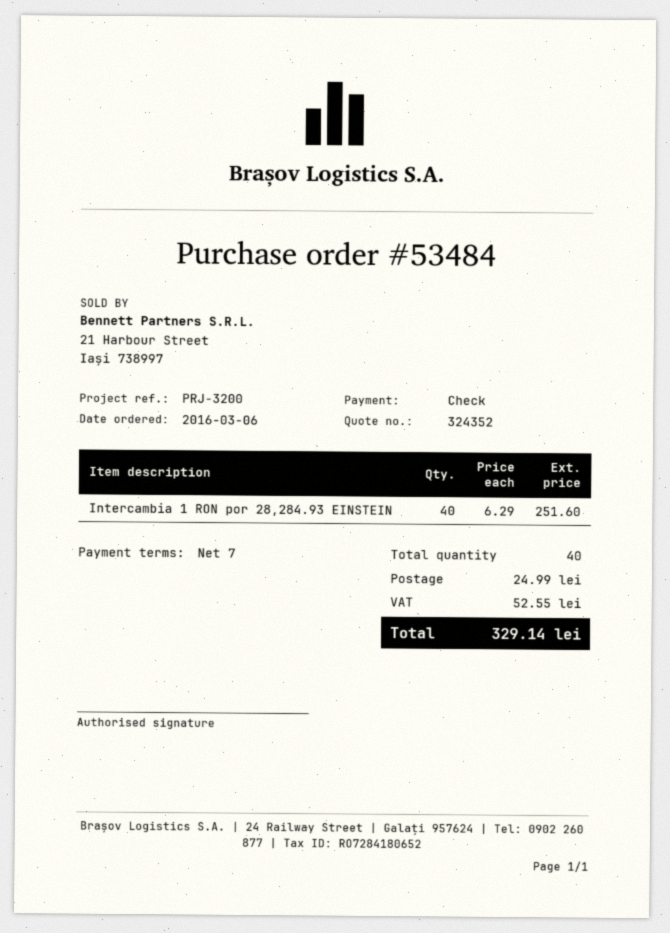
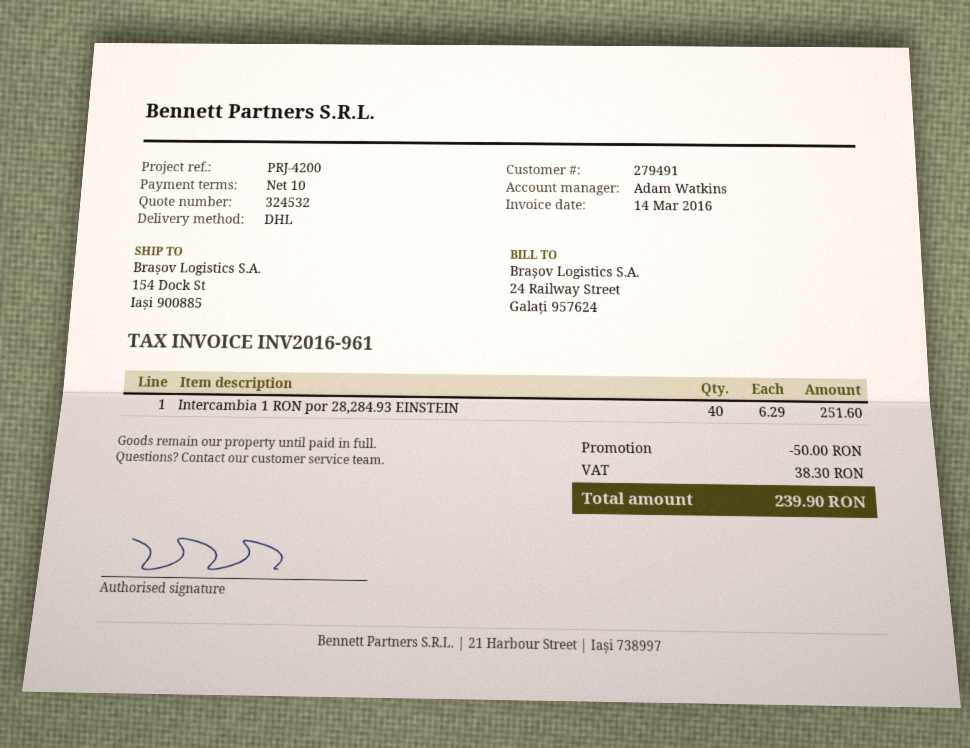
quote number: 324352 -> 324532
payment terms: 7 days -> 10 days
reference: PRJ-3200 -> PRJ-4200
discount: none -> 50.00
shipping: 24.99 -> none
tax: 52.55 -> 38.30
total: 329.14 -> 239.90

